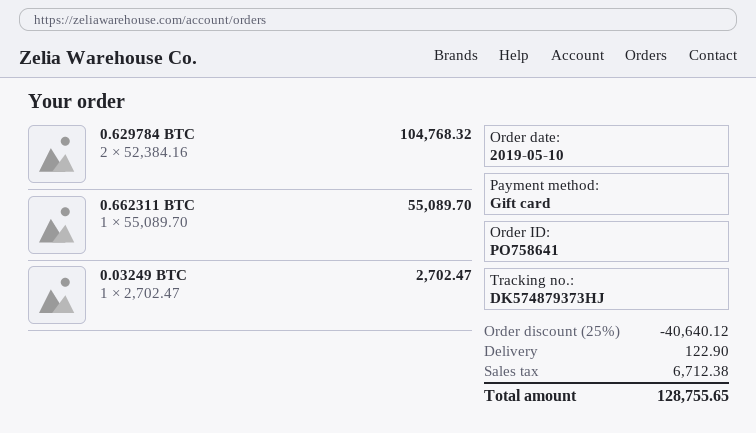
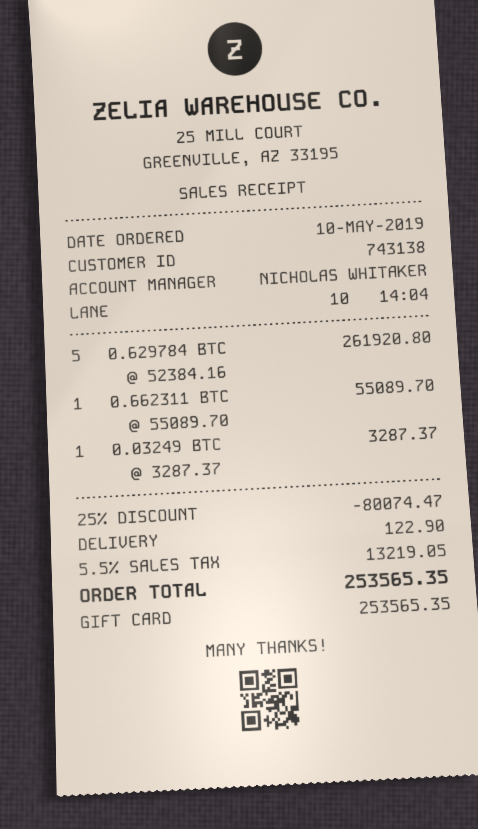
0.629784 BTC: 2 x 52384.16 = 104768.32 -> 5 x 52384.16 = 261920.80
0.03249 BTC: 1 x 2702.47 = 2702.47 -> 1 x 3287.37 = 3287.37
discount: 25% = 40640.12 -> 25% = 80074.47
tax: 6712.38 -> 13219.05
total: 128755.65 -> 253565.35

